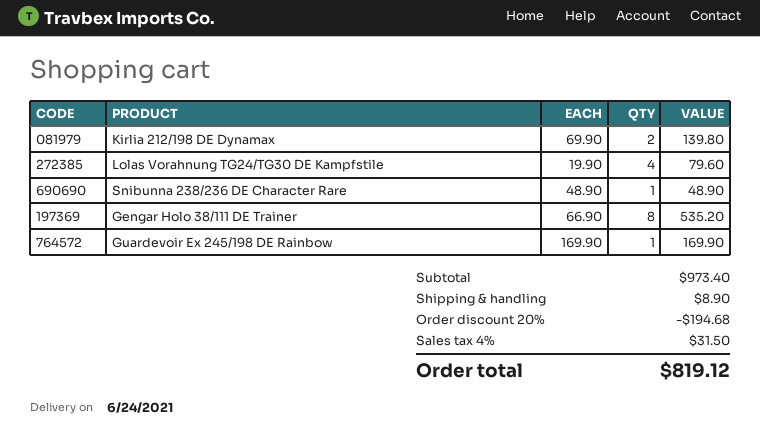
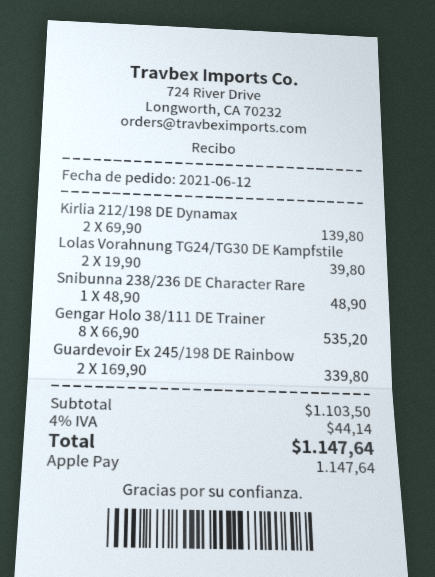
Lolas Vorahnung TG24/TG30 DE Kampfstile: 4 x 19.90 = 79.60 -> 2 x 19.90 = 39.80
Guardevoir Ex 245/198 DE Rainbow: 1 x 169.90 = 169.90 -> 2 x 169.90 = 339.80
subtotal: 973.40 -> 1103.50
discount: 20% = 194.68 -> none
shipping: 8.90 -> none
tax: 4% = 31.50 -> 4% = 44.14
total: 819.12 -> 1147.64

